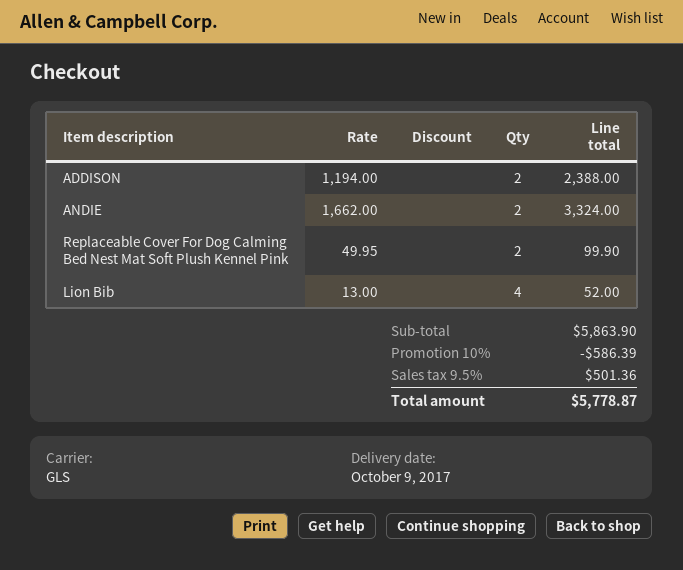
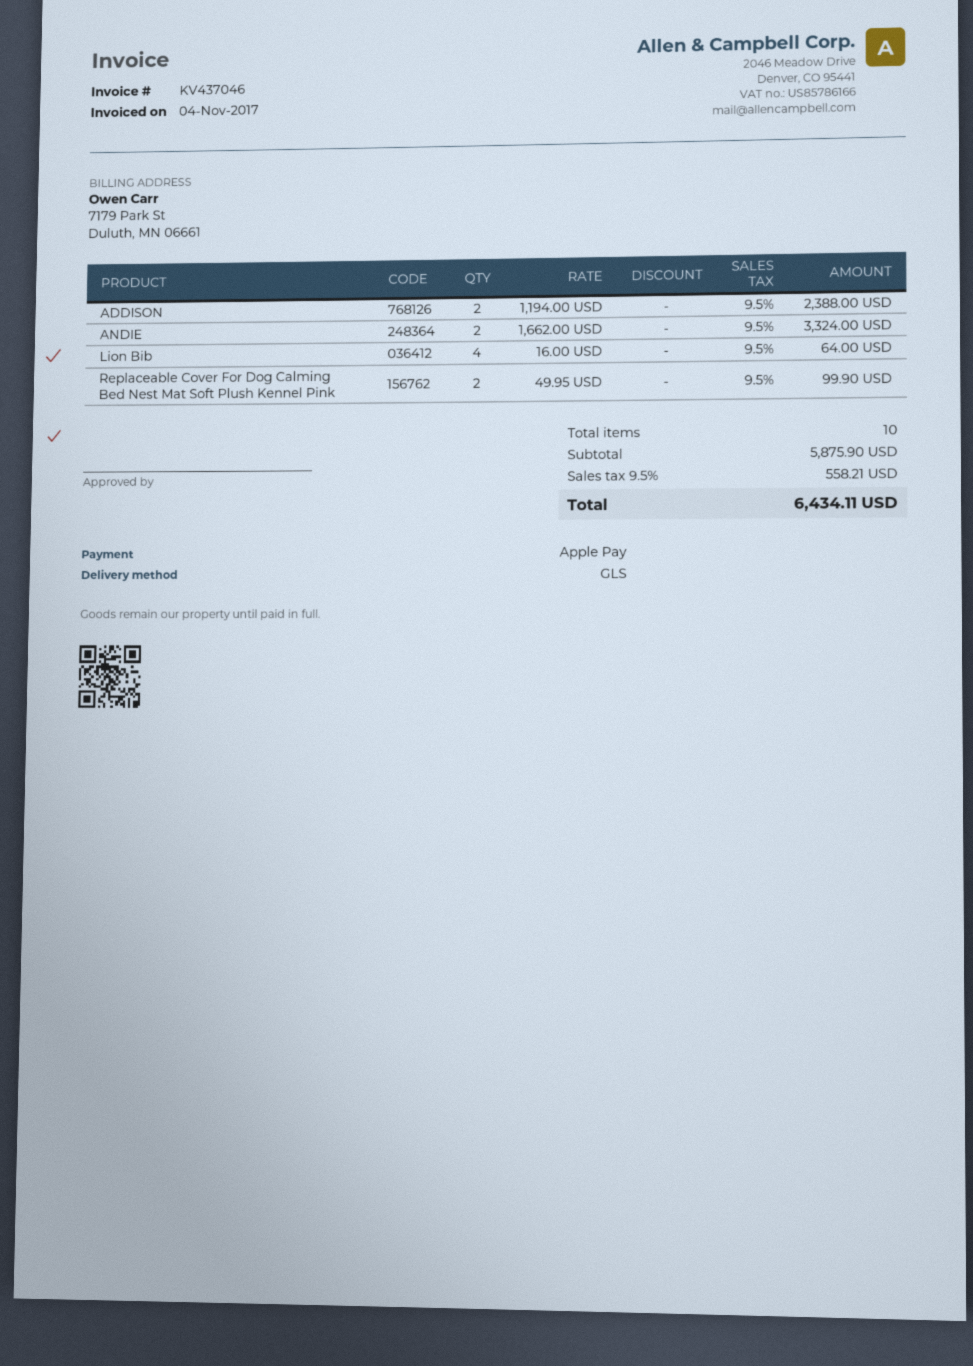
Lion Bib: 4 x 13.00 = 52.00 -> 4 x 16.00 = 64.00
subtotal: 5863.90 -> 5875.90
discount: 10% = 586.39 -> none
tax: 9.5% = 501.36 -> 9.5% = 558.21
total: 5778.87 -> 6434.11

